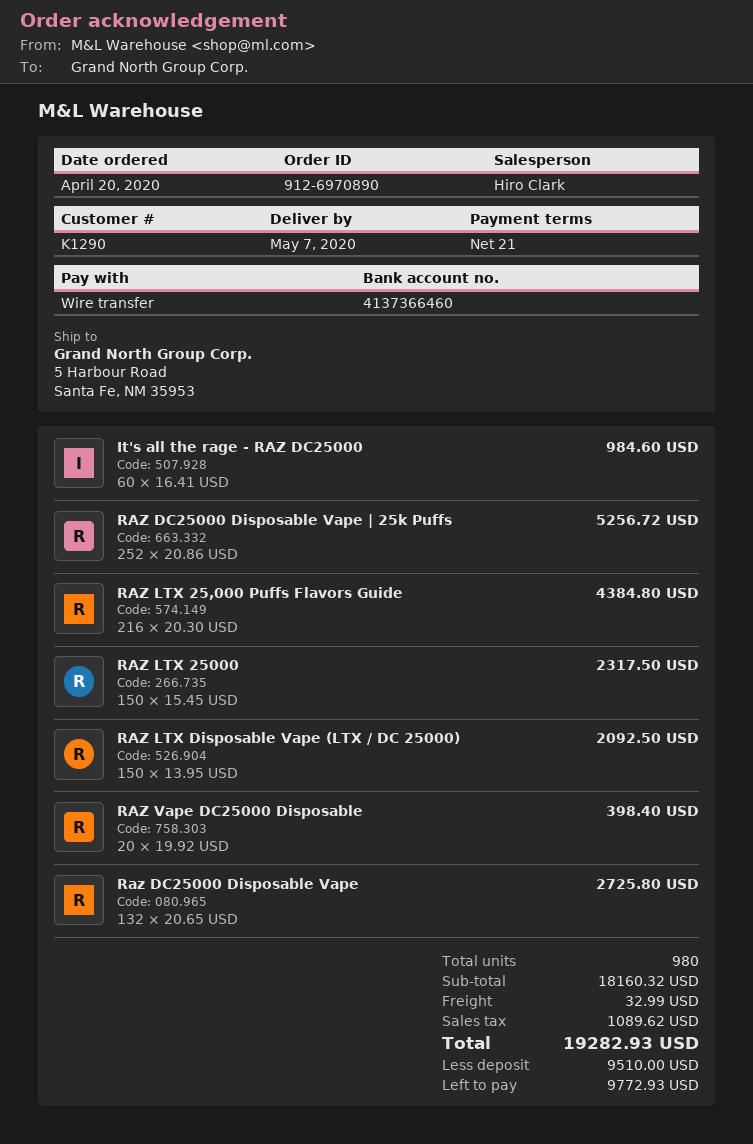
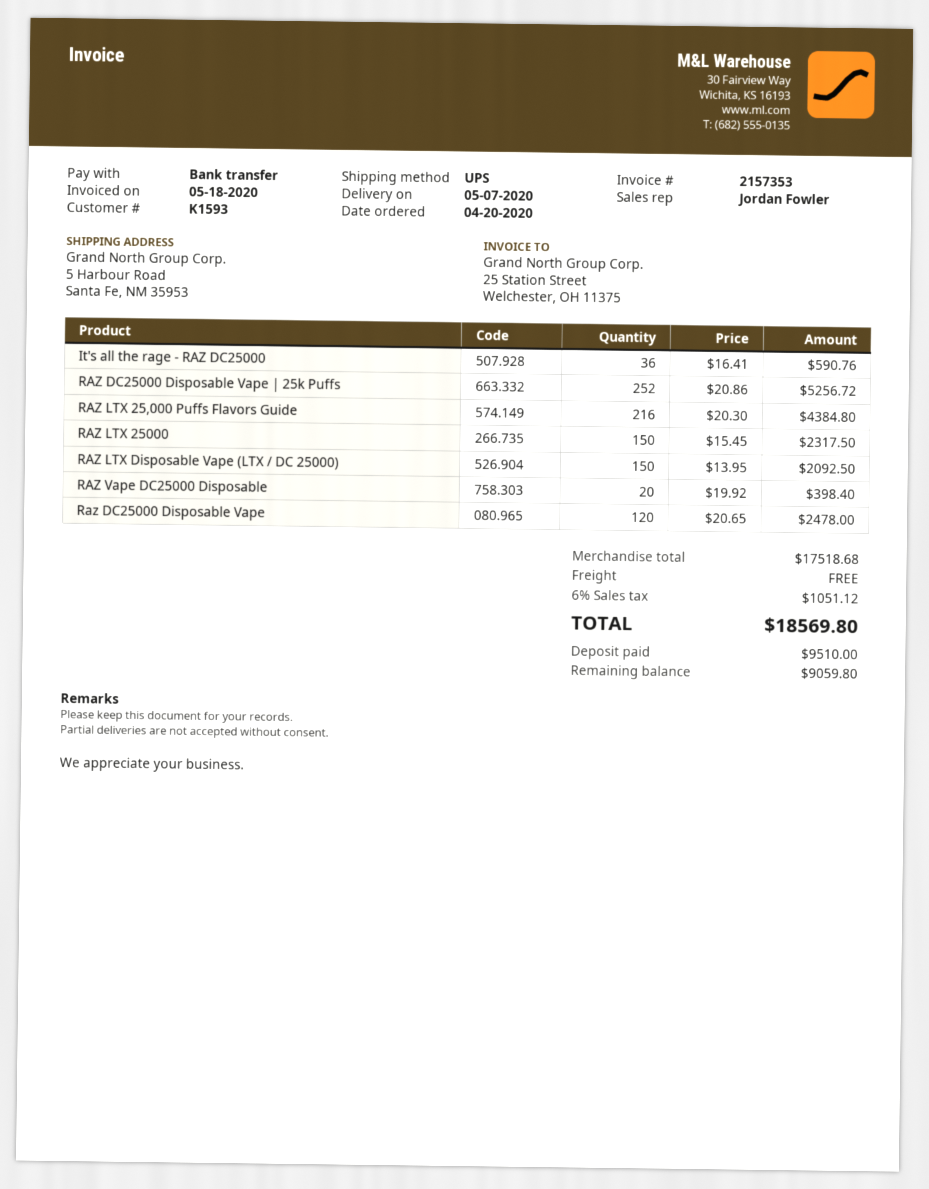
customer number: K1290 -> K1593
sales rep: Hiro Clark -> Jordan Fowler
It's all the rage - RAZ DC25000: 60 x 16.41 = 984.60 -> 36 x 16.41 = 590.76
Raz DC25000 Disposable Vape: 132 x 20.65 = 2725.80 -> 120 x 20.65 = 2478.00
subtotal: 18160.32 -> 17518.68
shipping: 32.99 -> 0.00
tax: 1089.62 -> 1051.12
total: 19282.93 -> 18569.80
balance: 9772.93 -> 9059.80

